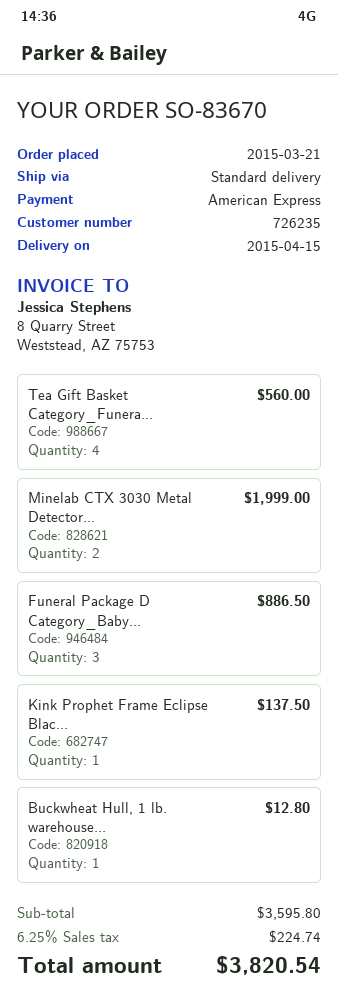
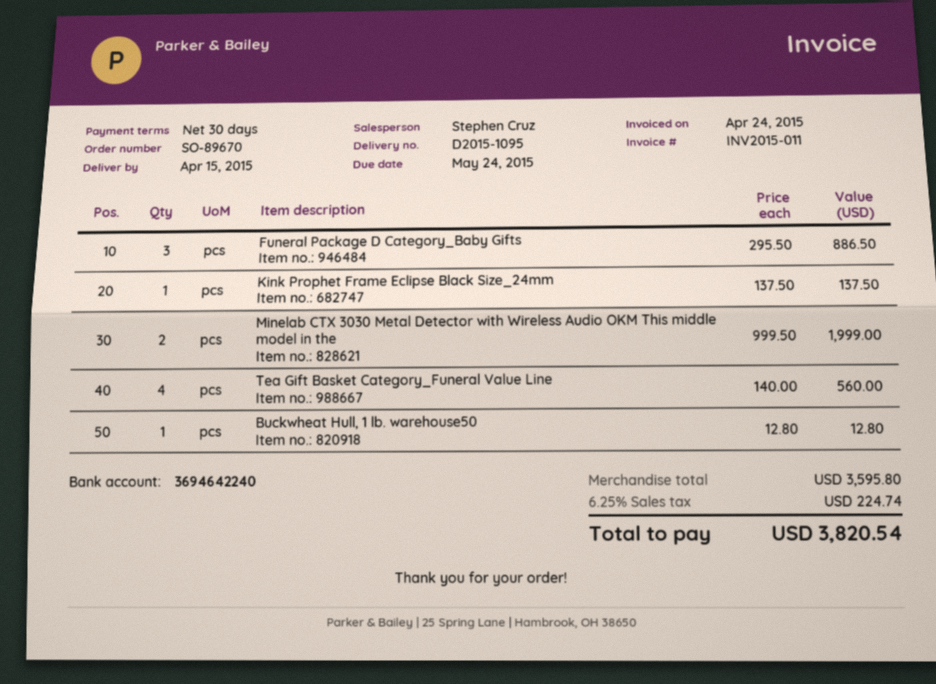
order number: SO-83670 -> SO-89670

